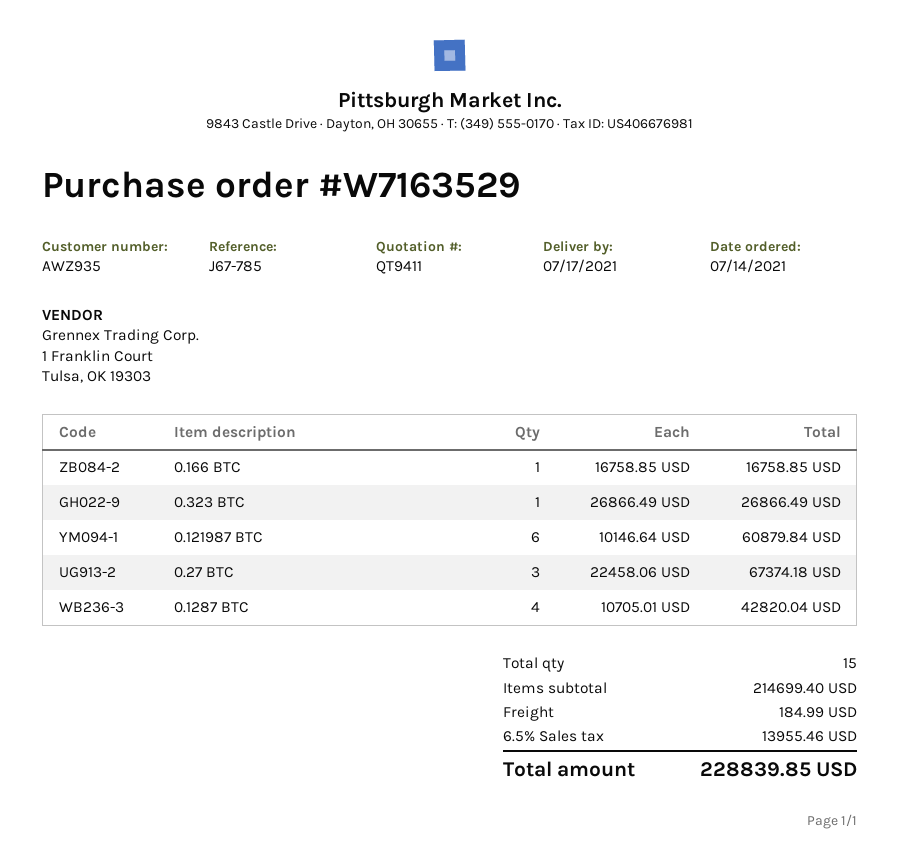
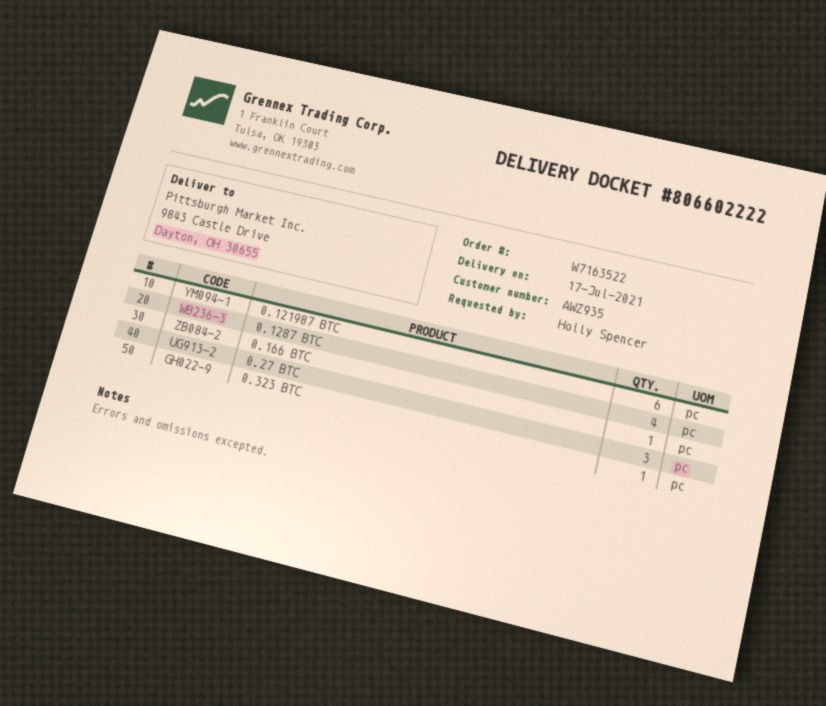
order number: W7163529 -> W7163522

